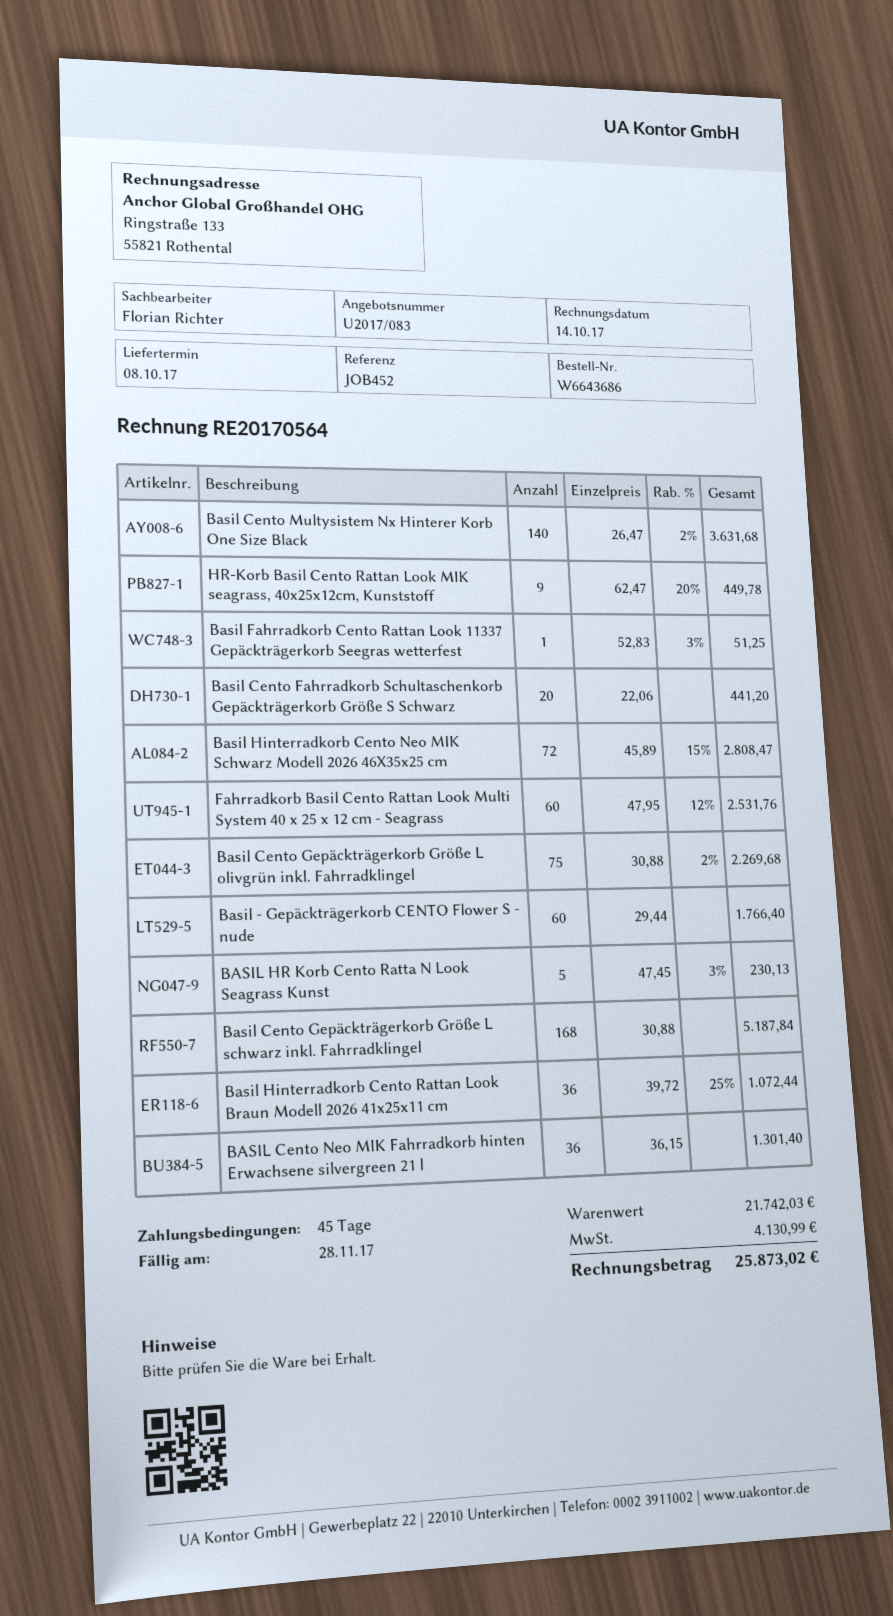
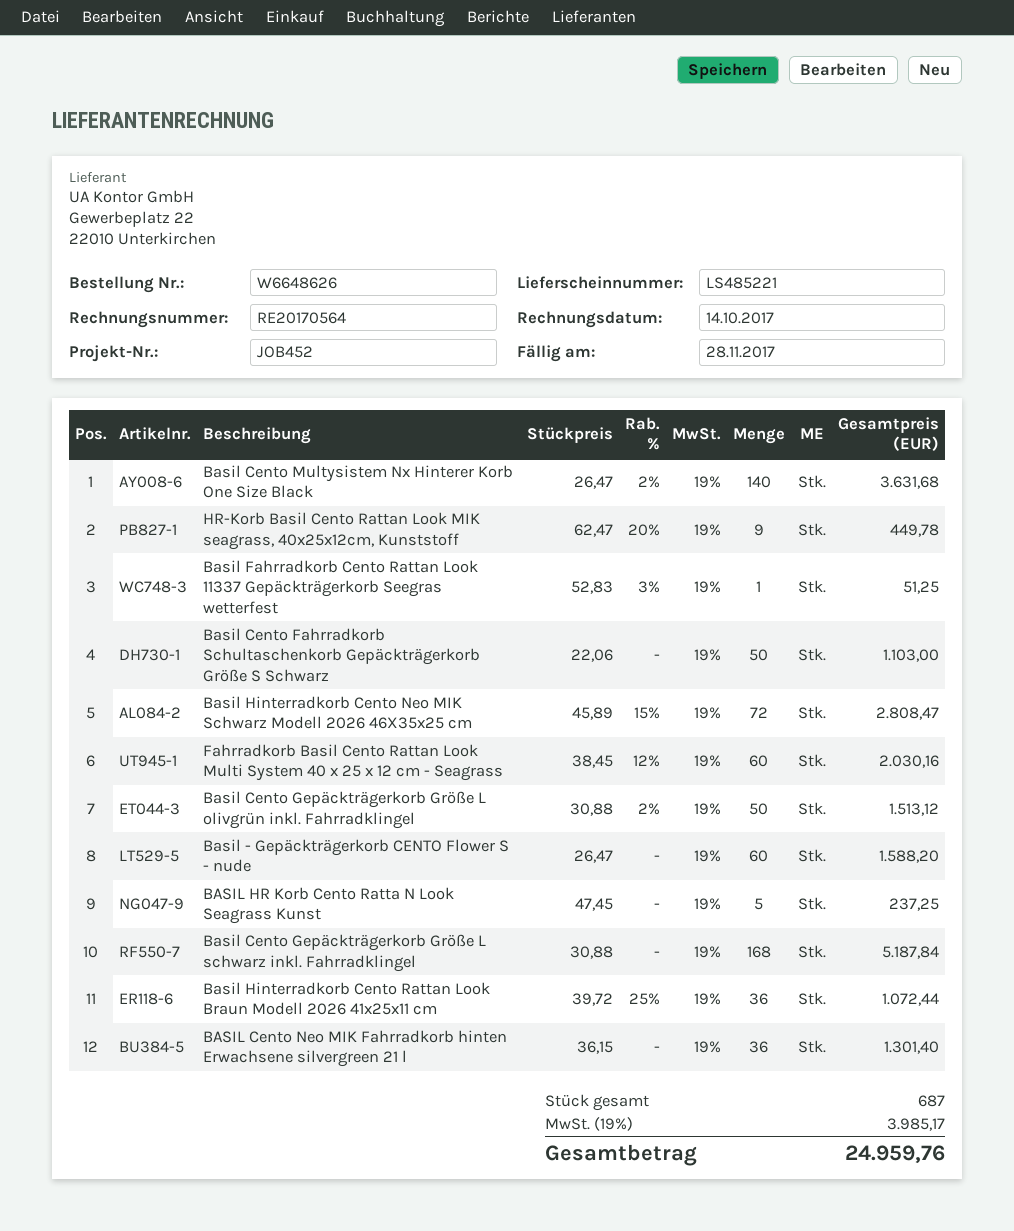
order number: W6643686 -> W6648626
Basil Cento Fahrradkorb Schultaschenkorb Gepäckträgerkorb Größe S Schwarz: 20 x 22.06 = 441.20 -> 50 x 22.06 = 1103.00
Fahrradkorb Basil Cento Rattan Look Multi System 40 x 25 x 12 cm - Seagrass: 60 x 47.95 - 12% = 2531.76 -> 60 x 38.45 - 12% = 2030.16
Basil Cento Gepäckträgerkorb Größe L olivgrün inkl. Fahrradklingel: 75 x 30.88 - 2% = 2269.68 -> 50 x 30.88 - 2% = 1513.12
Basil - Gepäckträgerkorb CENTO Flower S - nude: 60 x 29.44 = 1766.40 -> 60 x 26.47 = 1588.20
BASIL HR Korb Cento Ratta N Look Seagrass Kunst: 5 x 47.45 - 3% = 230.13 -> 5 x 47.45 = 237.25
tax: 4130.99 -> 3985.17
total: 25873.02 -> 24959.76

